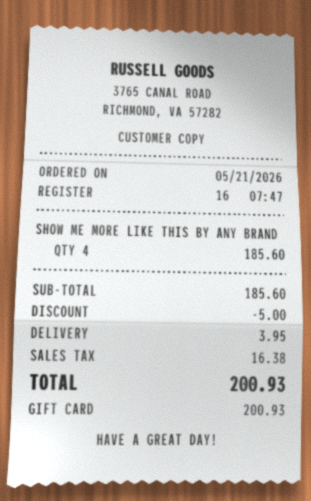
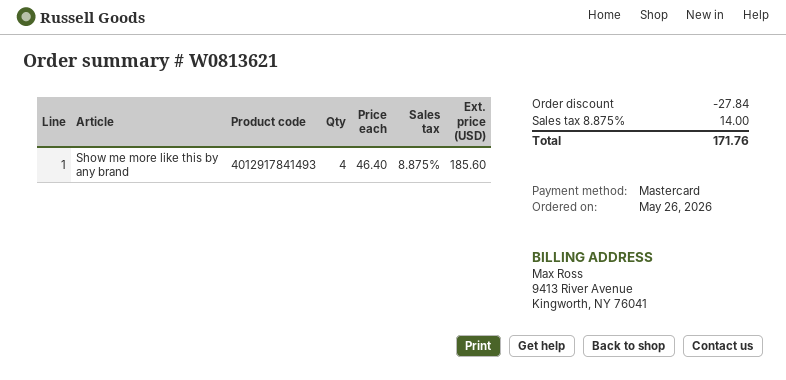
order date: 2026-05-21 -> 2026-05-26
payment method: gift card -> Mastercard
discount: 5.00 -> 27.84
shipping: 3.95 -> none
tax: 16.38 -> 14.00
total: 200.93 -> 171.76

